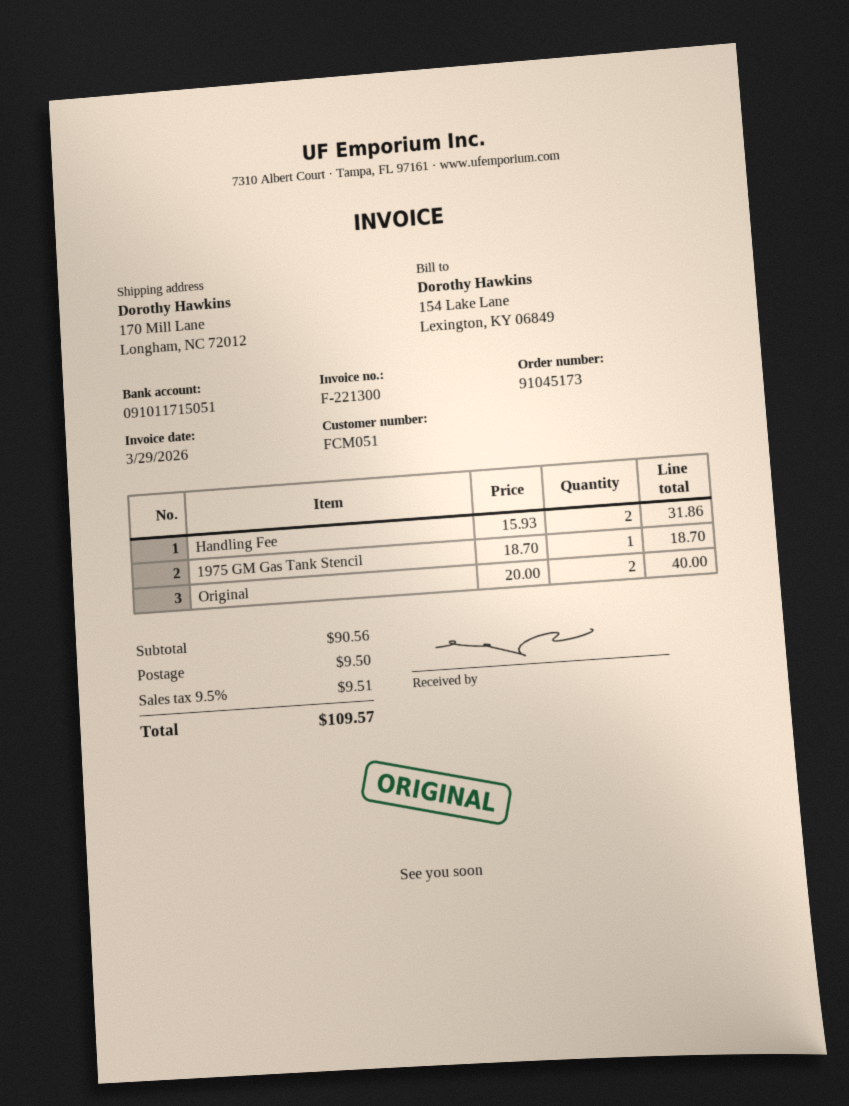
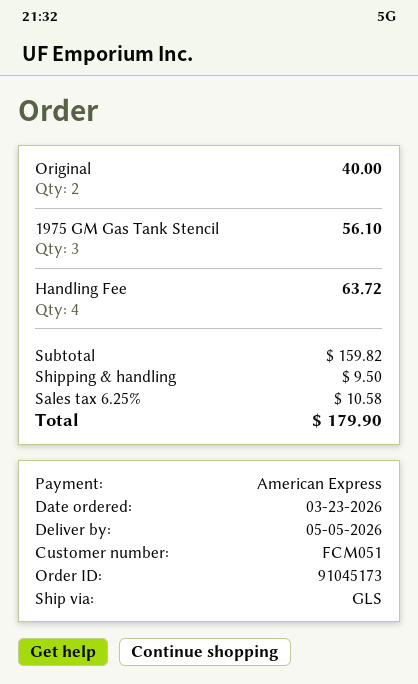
Handling Fee: 2 for 31.86 -> 4 for 63.72
1975 GM Gas Tank Stencil: 1 for 18.70 -> 3 for 56.10
subtotal: 90.56 -> 159.82
tax: 9.5% = 9.51 -> 6.25% = 10.58
total: 109.57 -> 179.90

